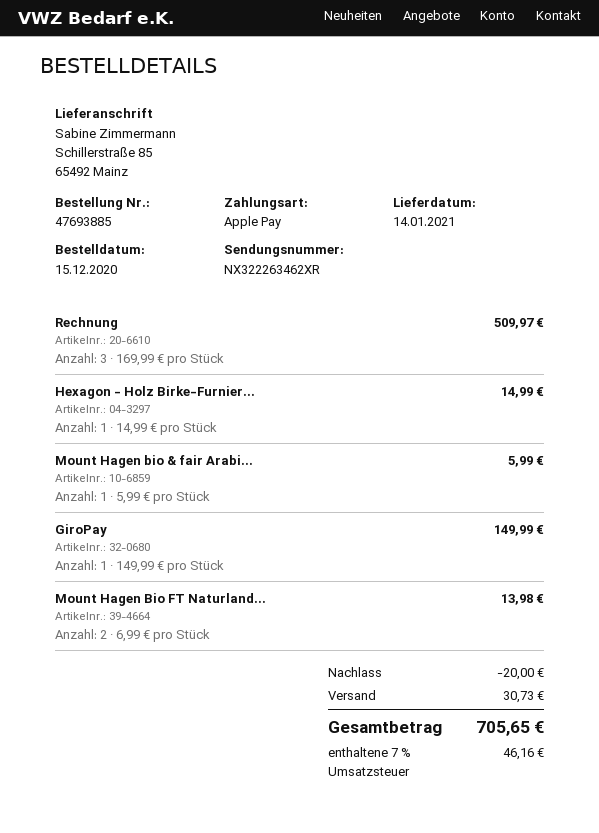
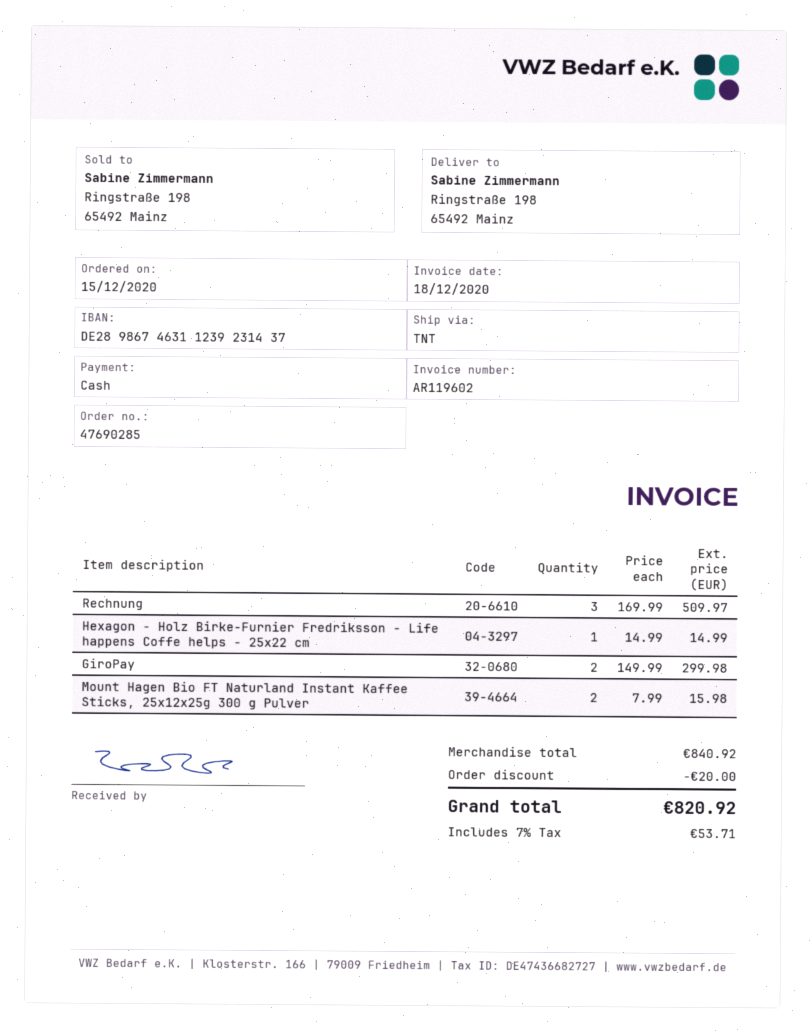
order number: 47693885 -> 47690285
payment method: Apple Pay -> cash
ship to: Schillerstraße 85, 65492 Mainz -> Ringstraße 198, 65492 Mainz
Mount Hagen bio & fair Arabi...: 1 x 5.99 = 5.99 -> none
GiroPay: 1 x 149.99 = 149.99 -> 2 x 149.99 = 299.98
Mount Hagen Bio FT Naturland...: 2 x 6.99 = 13.98 -> 2 x 7.99 = 15.98
shipping: 30.73 -> none
tax: 7% = 46.16 -> 7% = 53.71
total: 705.65 -> 820.92

